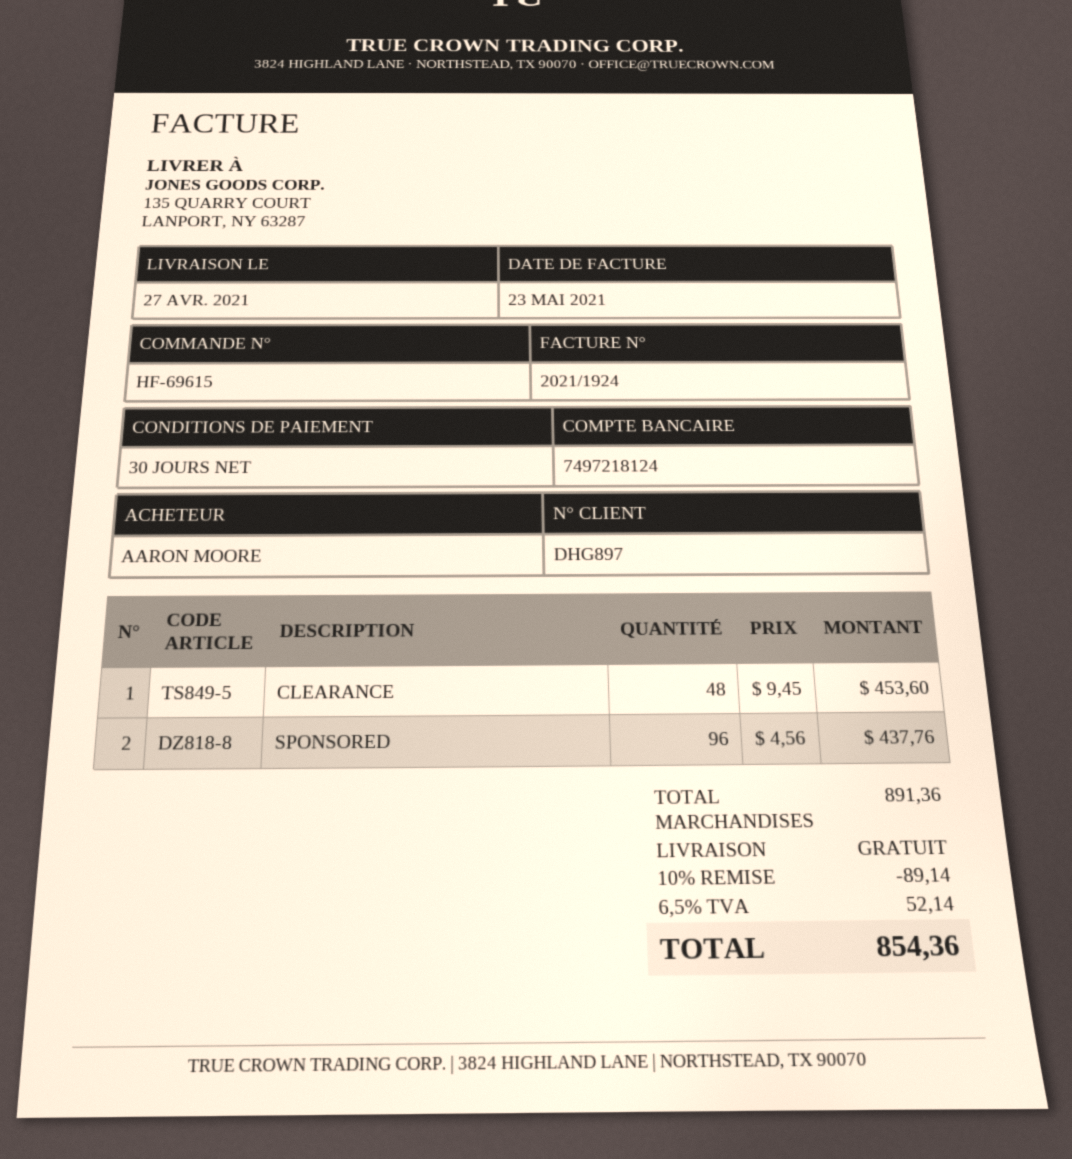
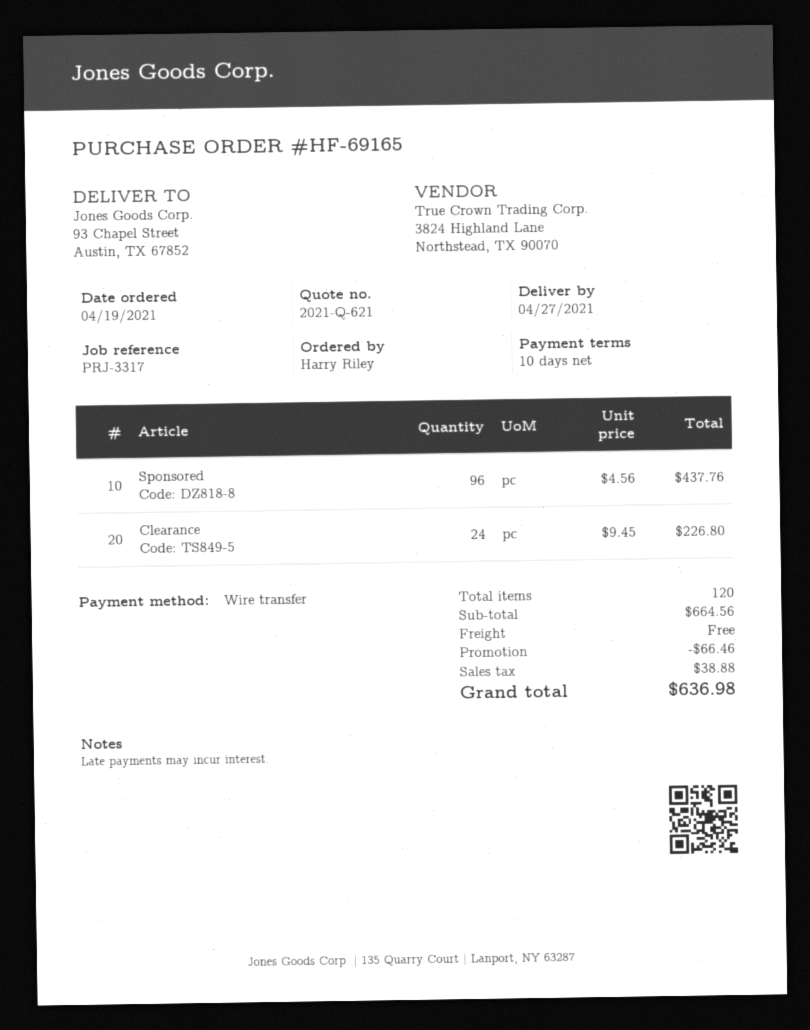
order number: HF-69615 -> HF-69165
payment terms: 30 days -> 10 days
ordered by: AARON MOORE -> Harry Riley
ship to: 135 QUARRY COURT, LANPORT, NY 63287 -> 93 Chapel Street, Austin, TX 67852
CLEARANCE: 48 x 9.45 = 453.60 -> 24 x 9.45 = 226.80
subtotal: 891.36 -> 664.56
discount: 89.14 -> 66.46
tax: 52.14 -> 38.88
total: 854.36 -> 636.98

